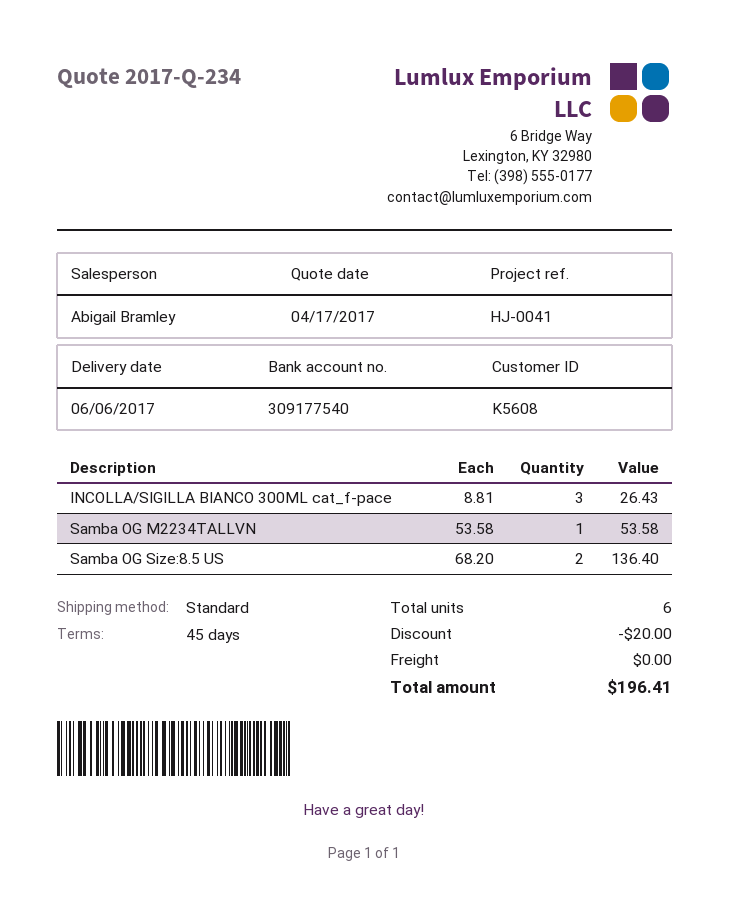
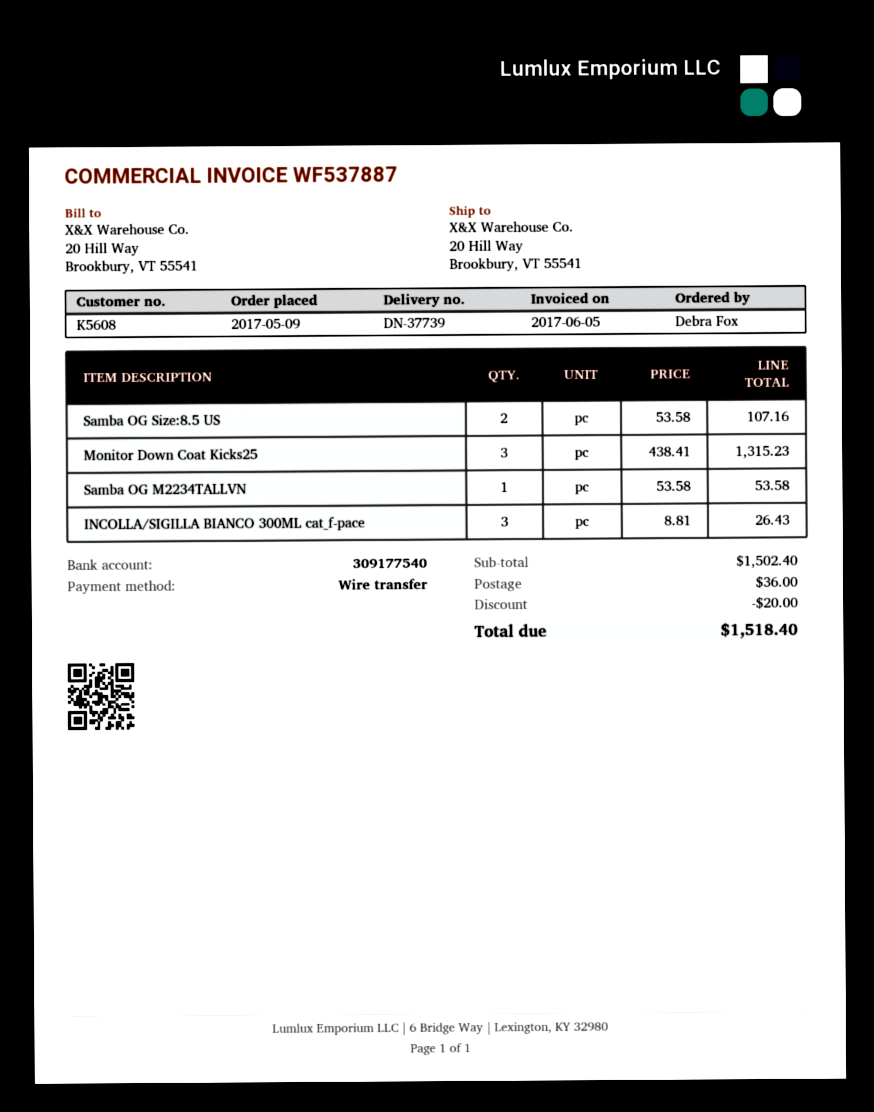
Samba OG Size:8.5 US: 2 x 68.20 = 136.40 -> 2 x 53.58 = 107.16
Monitor Down Coat Kicks25: none -> 3 x 438.41 = 1315.23
shipping: 0.00 -> 36.00
total: 196.41 -> 1518.40

